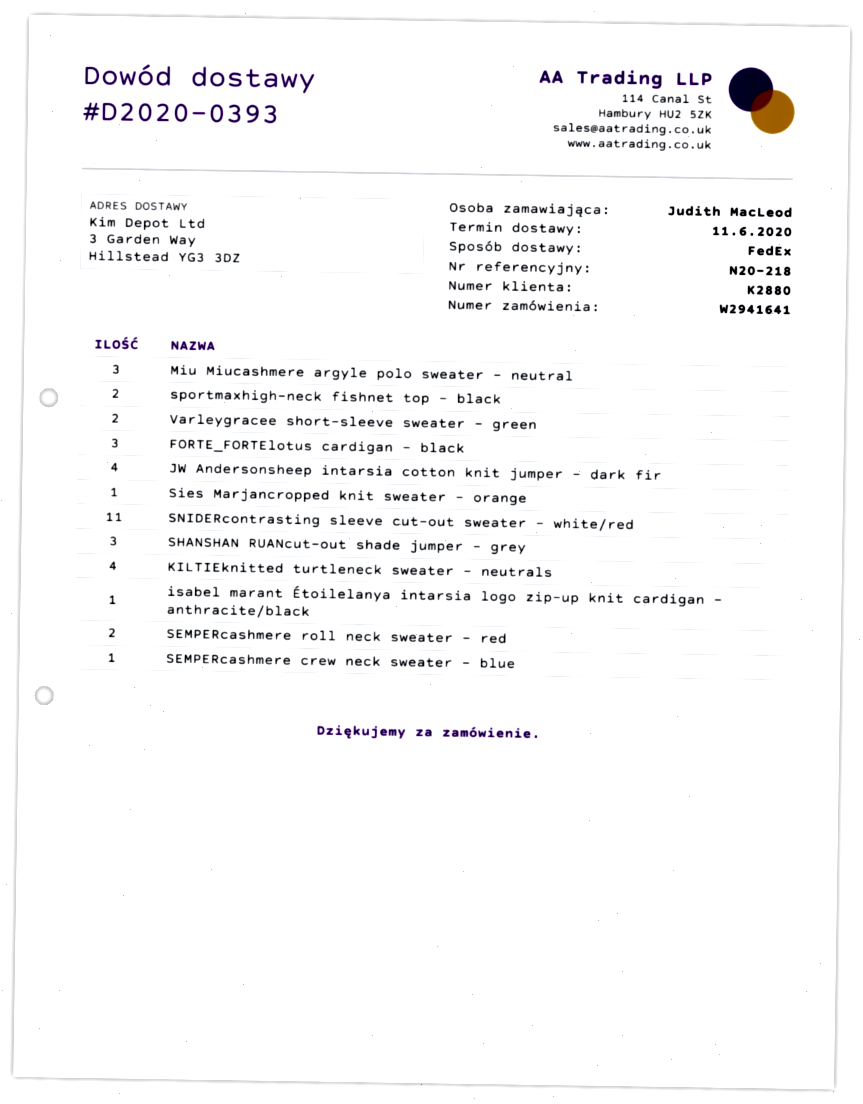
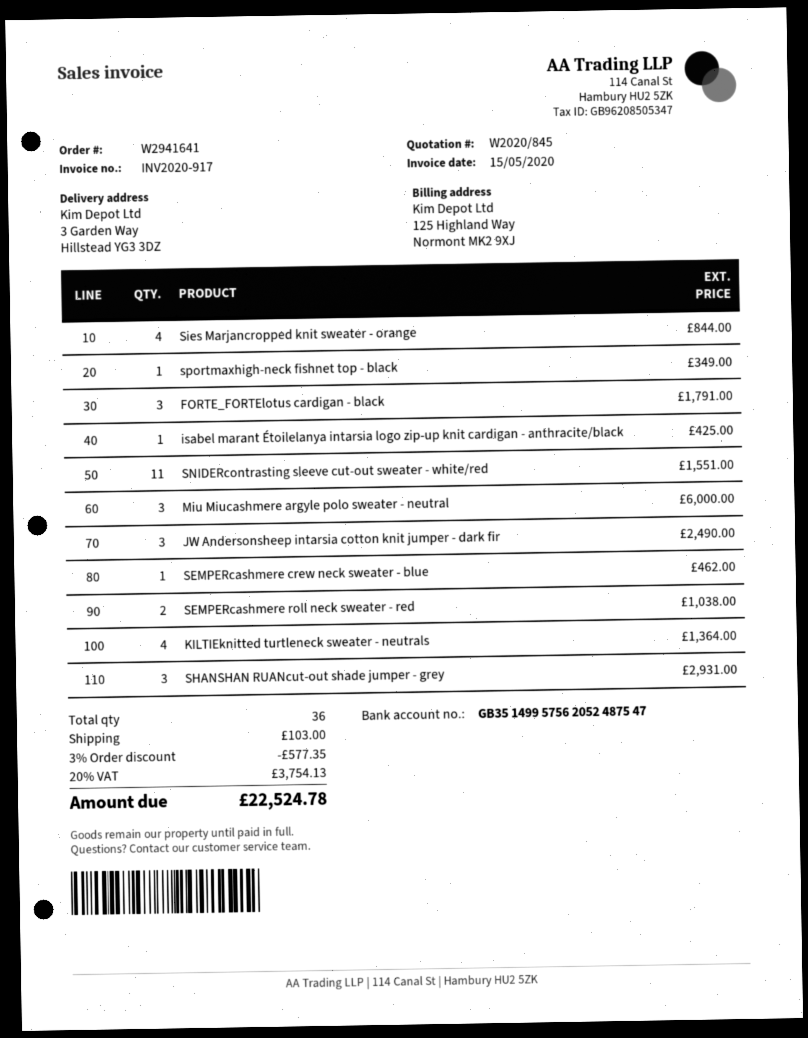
sportmaxhigh-neck fishnet top - black: 2 -> 1
Varleygracee short-sleeve sweater - green: 2 -> none
JW Andersonsheep intarsia cotton knit jumper - dark fir: 4 -> 3
Sies Marjancropped knit sweater - orange: 1 -> 4

